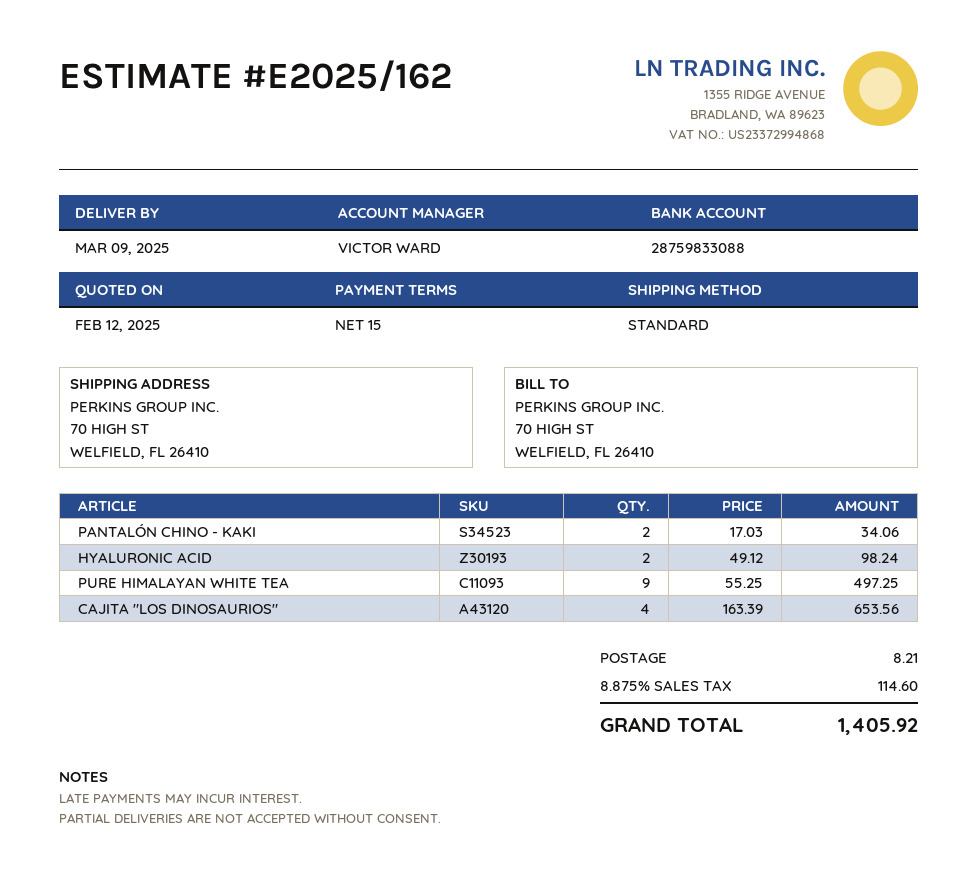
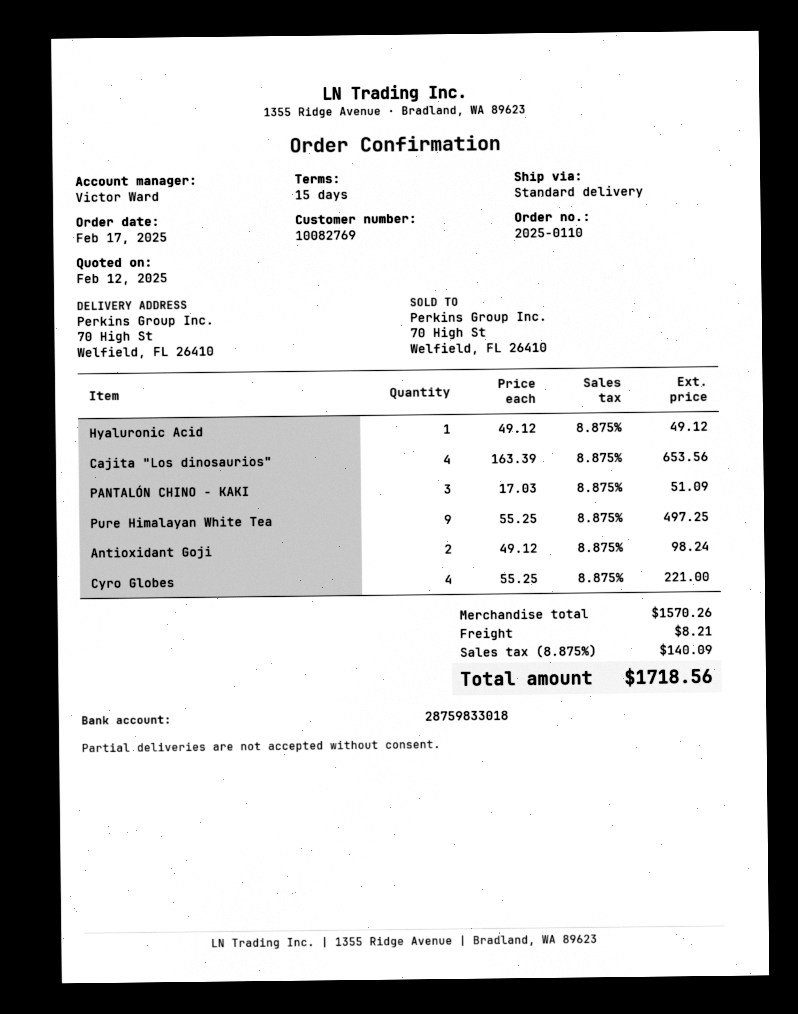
bank account: 28759833088 -> 28759833018
PANTALÓN CHINO - KAKI: 2 x 17.03 = 34.06 -> 3 x 17.03 = 51.09
HYALURONIC ACID: 2 x 49.12 = 98.24 -> 1 x 49.12 = 49.12
Antioxidant Goji: none -> 2 x 49.12 = 98.24
Cyro Globes: none -> 4 x 55.25 = 221.00
tax: 8.875% = 114.60 -> 8.875% = 140.09
total: 1405.92 -> 1718.56

